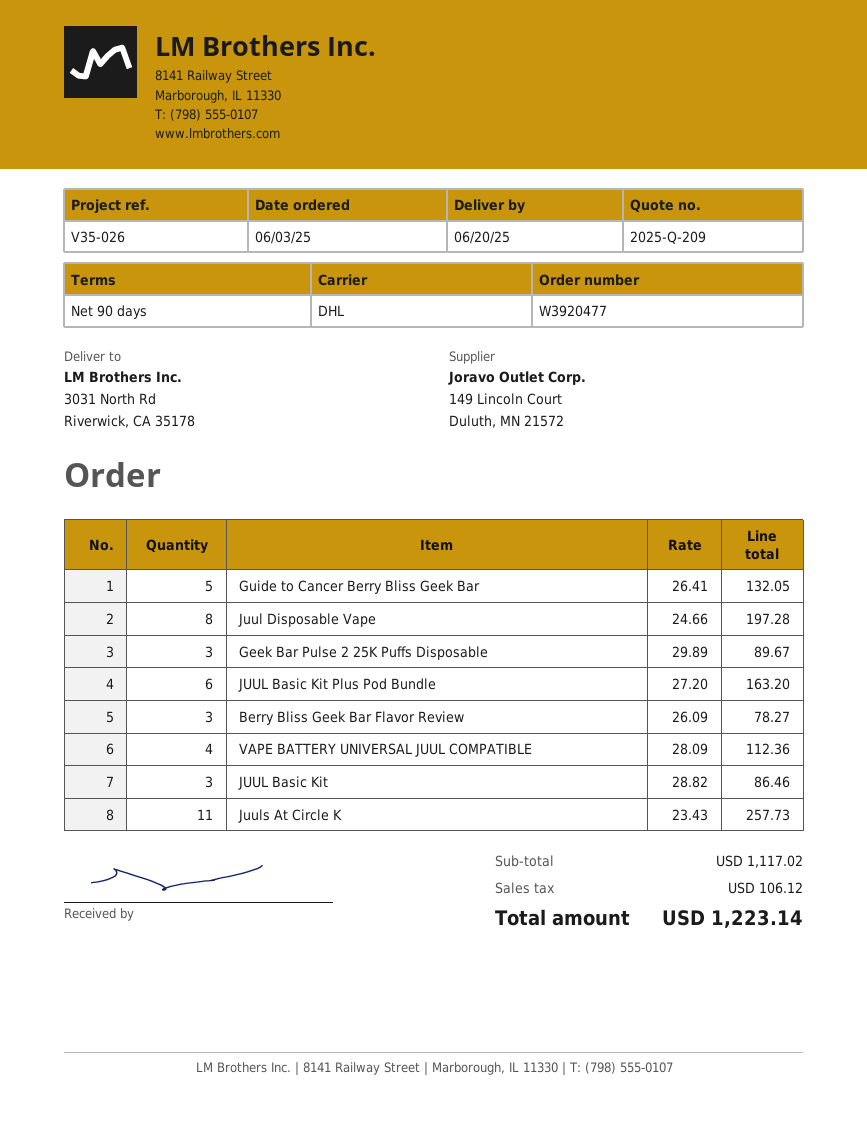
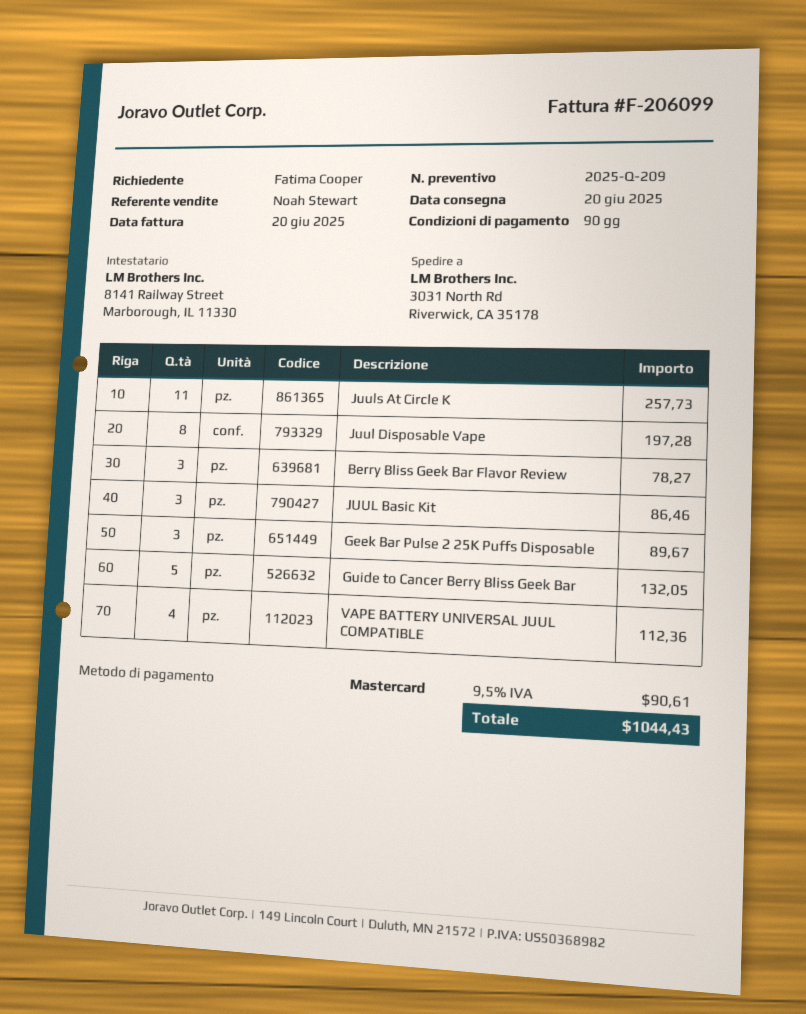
JUUL Basic Kit Plus Pod Bundle: 6 for 163.20 -> none
tax: 106.12 -> 90.61
total: 1223.14 -> 1044.43

